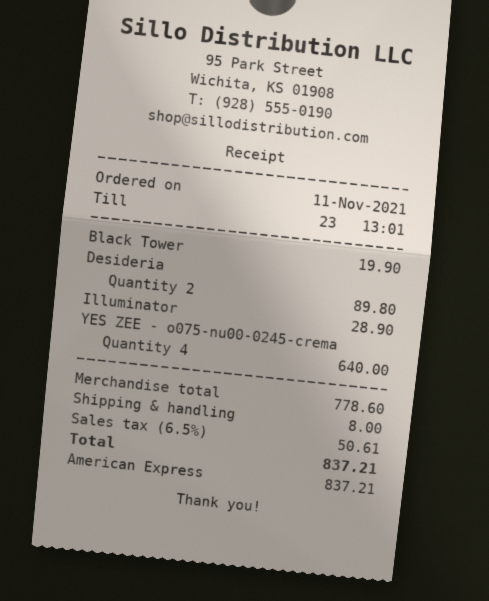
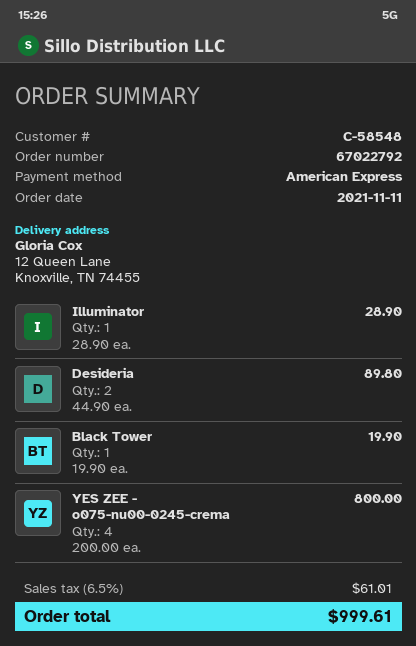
YES ZEE - o075-nu00-0245-crema: 4 for 640.00 -> 4 for 800.00
shipping: 8.00 -> none
tax: 6.5% = 50.61 -> 6.5% = 61.01
total: 837.21 -> 999.61

